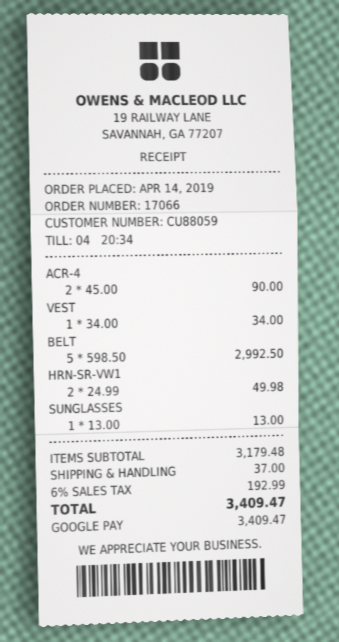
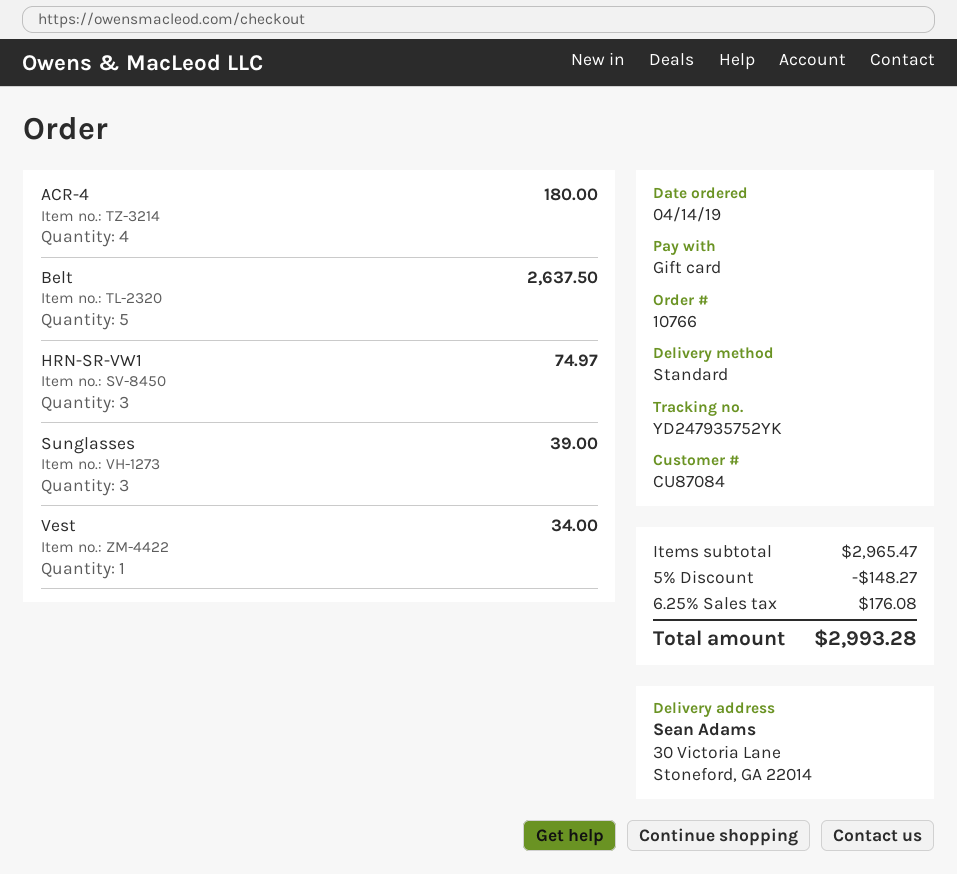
order number: 17066 -> 10766
customer number: CU88059 -> CU87084
payment method: Google Pay -> gift card
ACR-4: 2 for 90.00 -> 4 for 180.00
BELT: 5 for 2992.50 -> 5 for 2637.50
HRN-SR-VW1: 2 for 49.98 -> 3 for 74.97
SUNGLASSES: 1 for 13.00 -> 3 for 39.00
subtotal: 3179.48 -> 2965.47
discount: none -> 5% = 148.27
shipping: 37.00 -> none
tax: 6% = 192.99 -> 6.25% = 176.08
total: 3409.47 -> 2993.28

